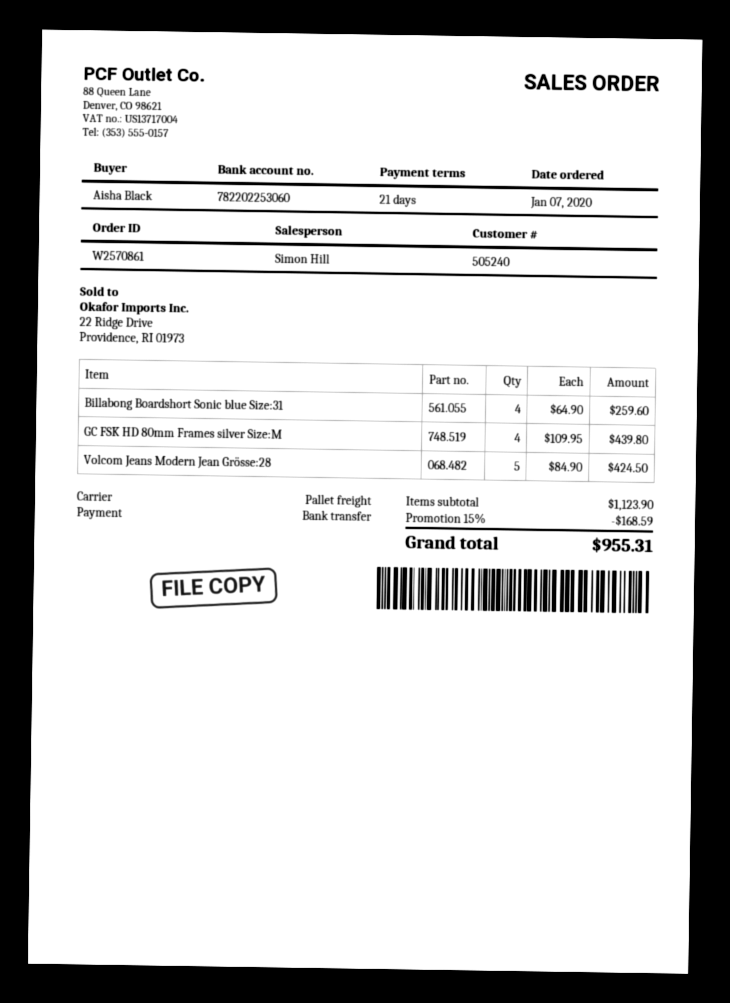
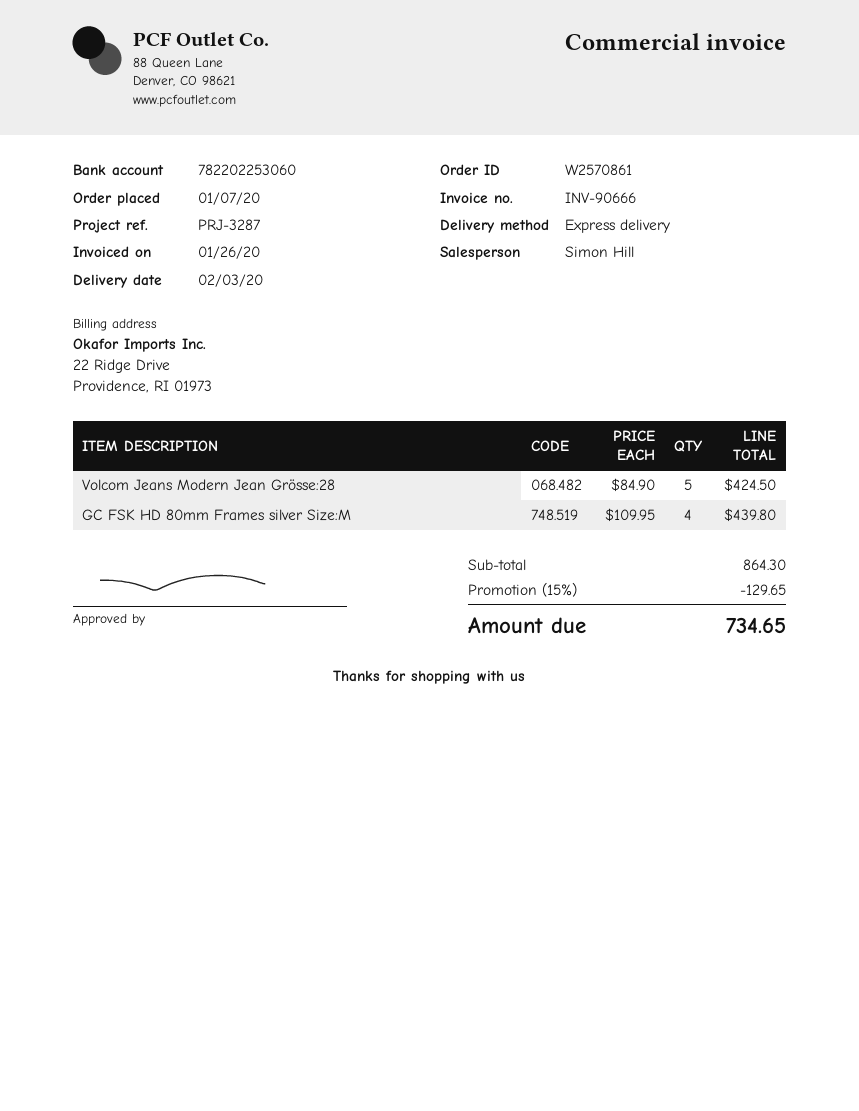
shipping method: pallet freight -> express
Billabong Boardshort Sonic blue Size:31: 4 x 64.90 = 259.60 -> none
subtotal: 1123.90 -> 864.30
discount: 15% = 168.59 -> 15% = 129.65
total: 955.31 -> 734.65

